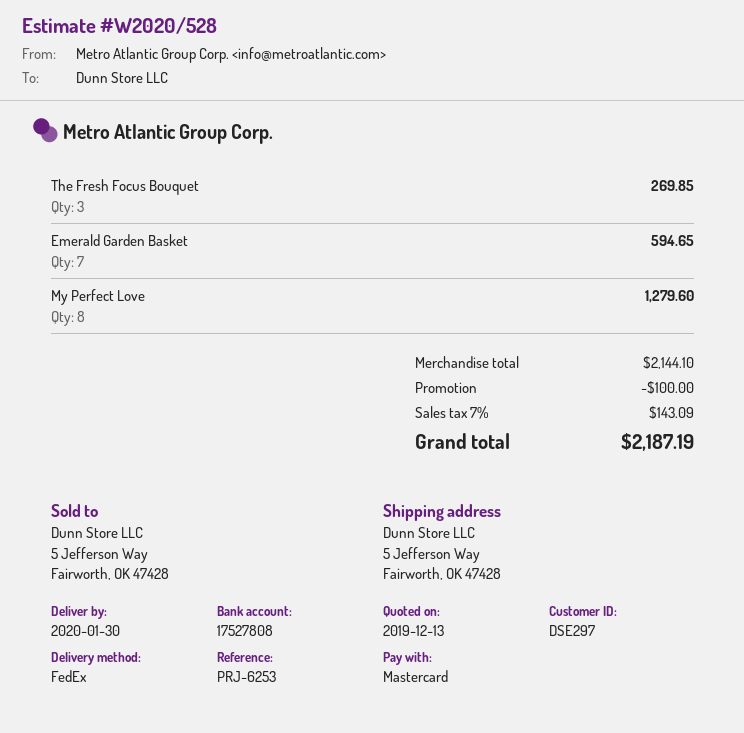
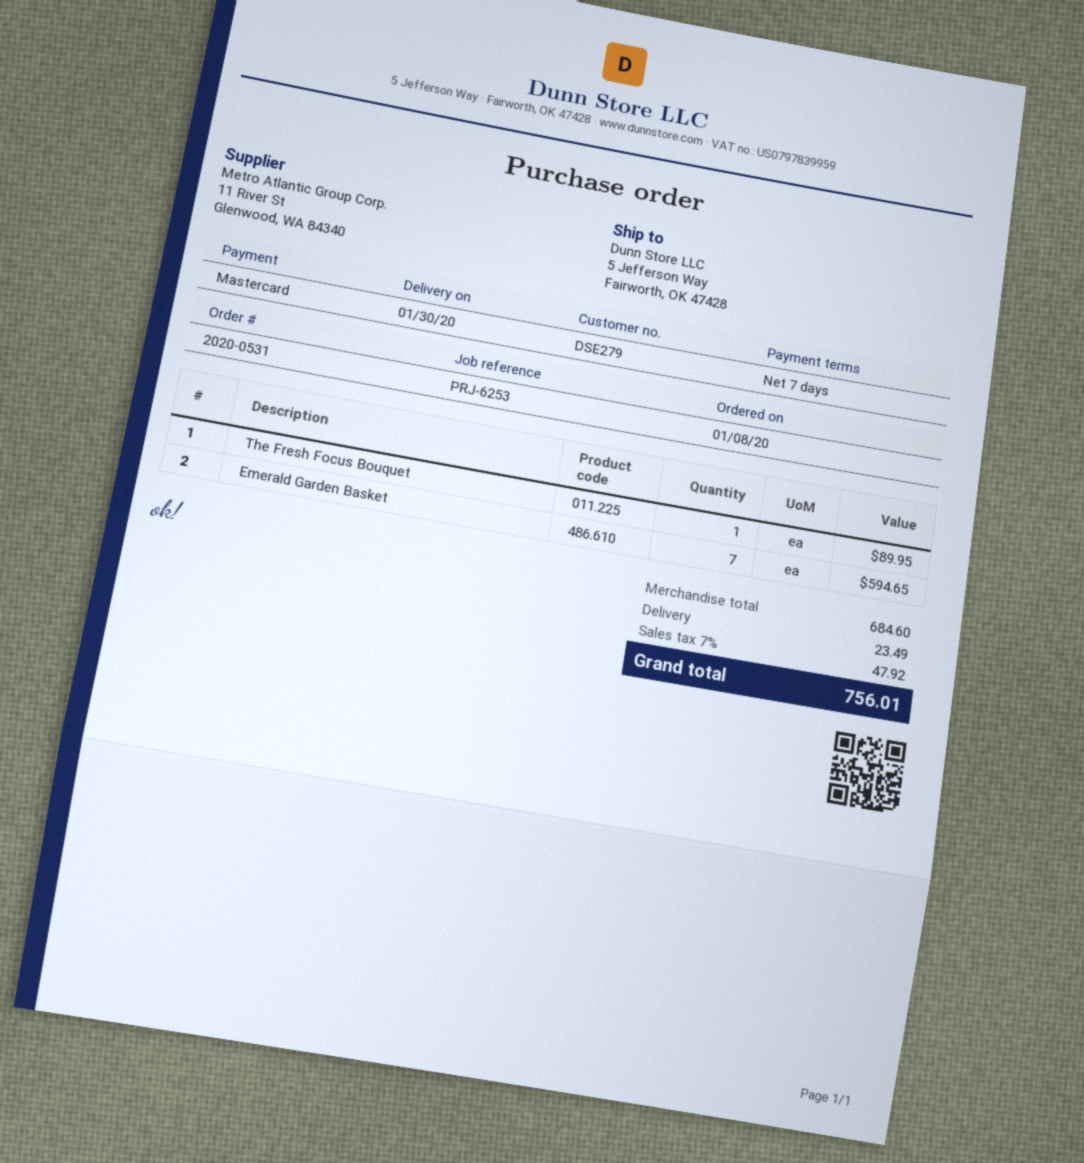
customer number: DSE297 -> DSE279
The Fresh Focus Bouquet: 3 for 269.85 -> 1 for 89.95
My Perfect Love: 8 for 1279.60 -> none
subtotal: 2144.10 -> 684.60
discount: 100.00 -> none
shipping: none -> 23.49
tax: 7% = 143.09 -> 7% = 47.92
total: 2187.19 -> 756.01

